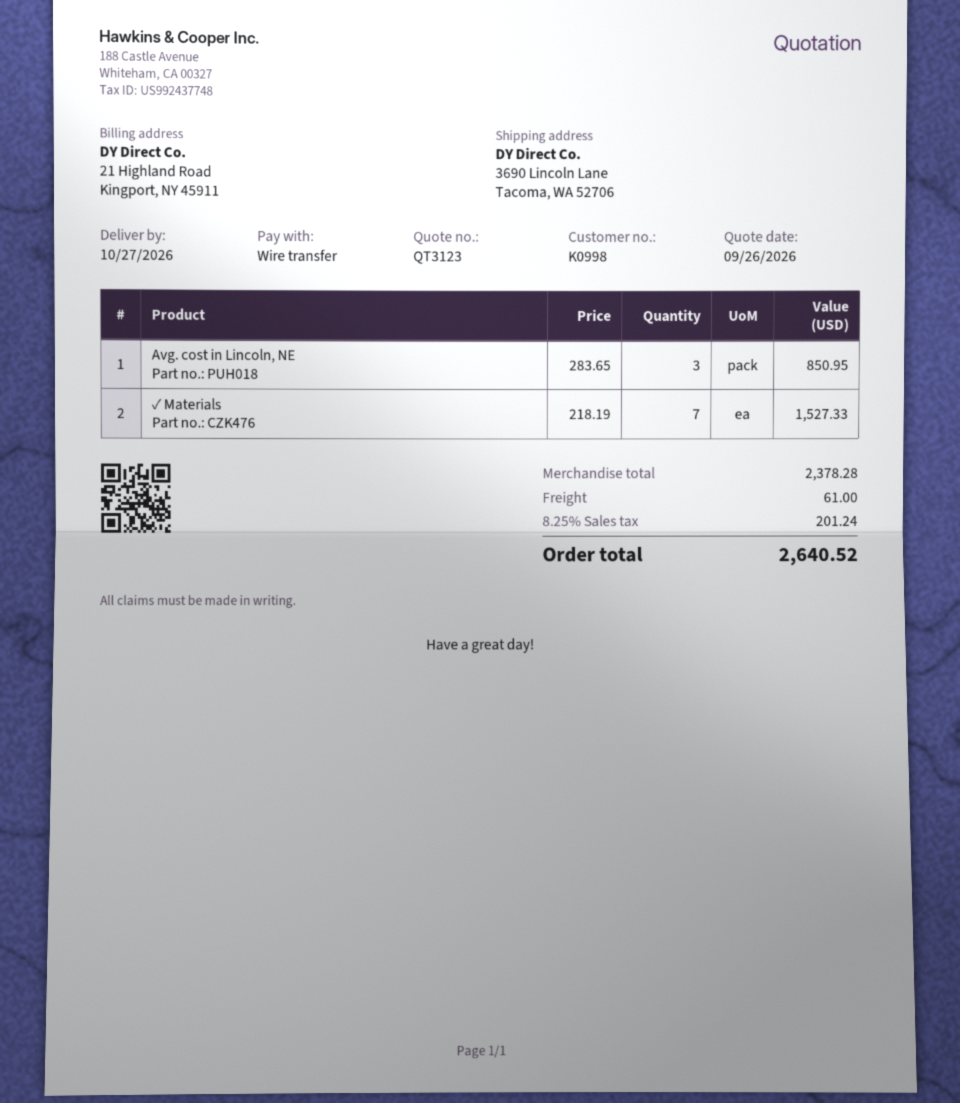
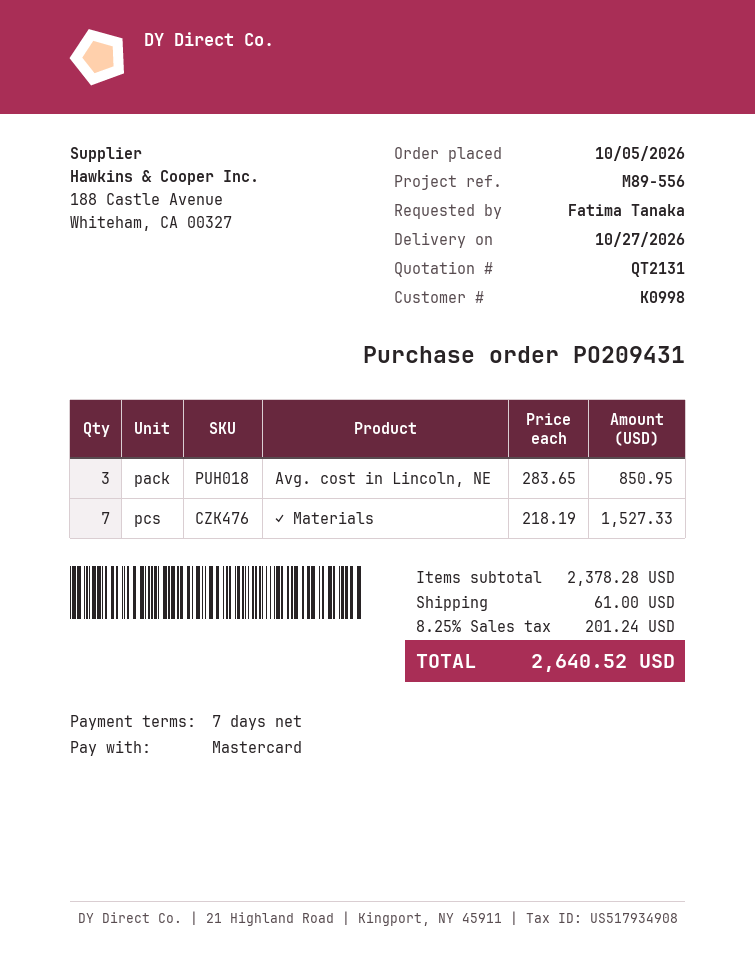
quote number: QT3123 -> QT2131
payment method: bank transfer -> Mastercard

